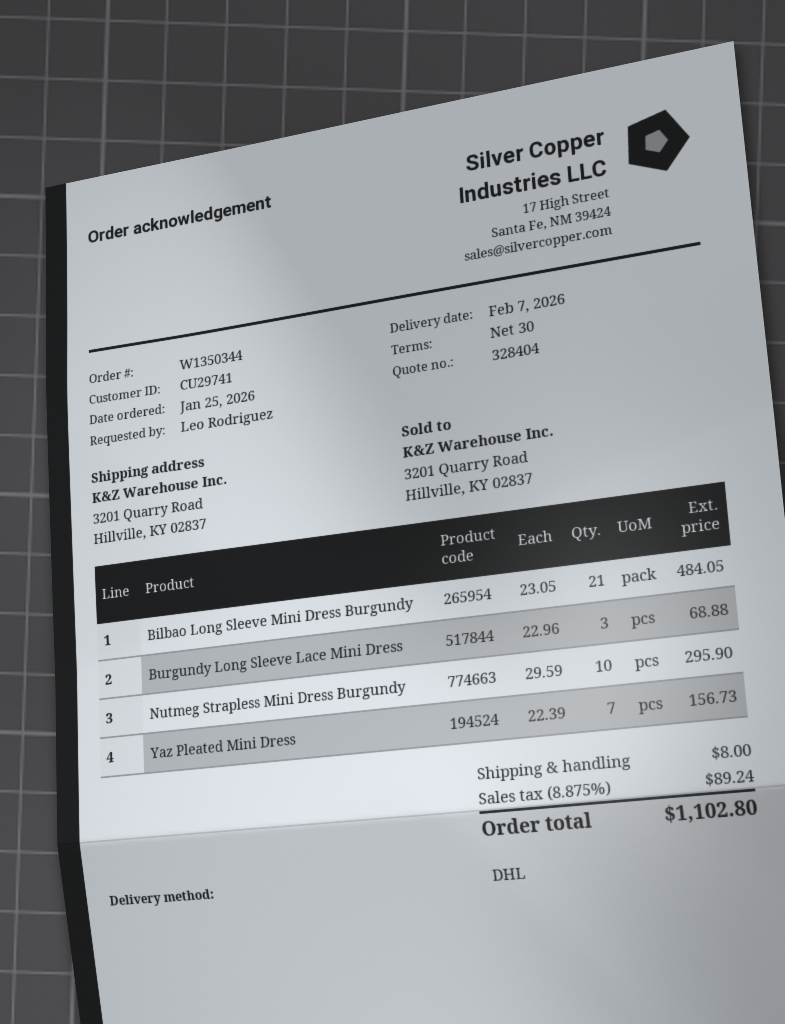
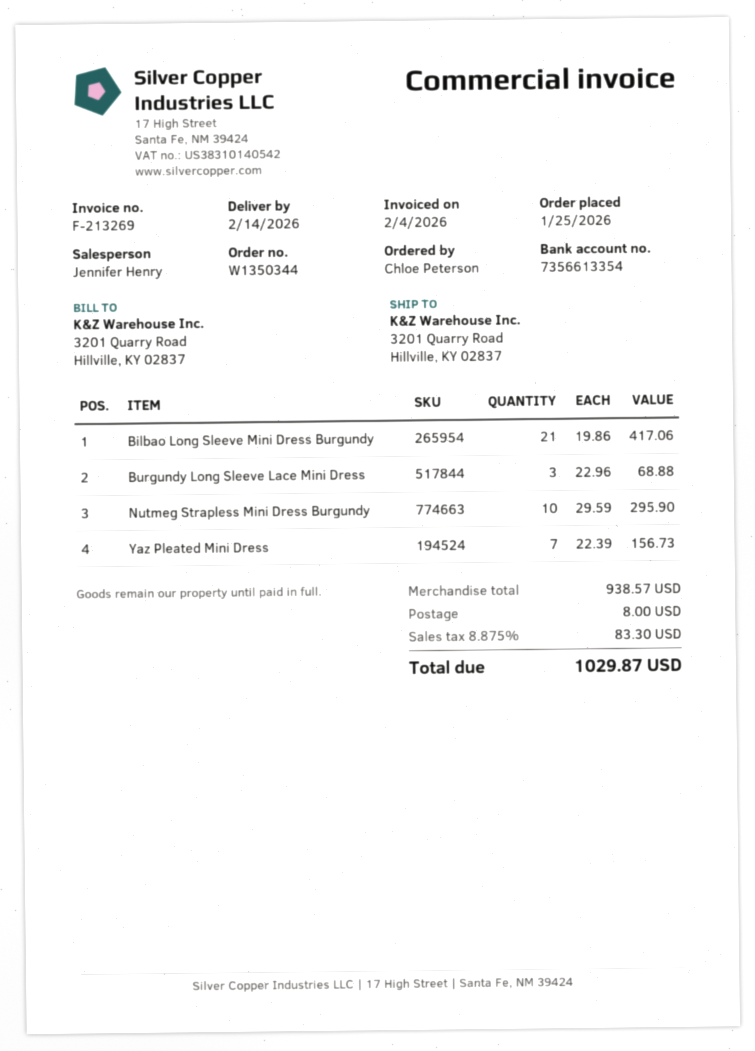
delivery date: 2026-02-07 -> 2026-02-14
ordered by: Leo Rodriguez -> Chloe Peterson
Bilbao Long Sleeve Mini Dress Burgundy: 21 x 23.05 = 484.05 -> 21 x 19.86 = 417.06
tax: 8.875% = 89.24 -> 8.875% = 83.30
total: 1102.80 -> 1029.87

